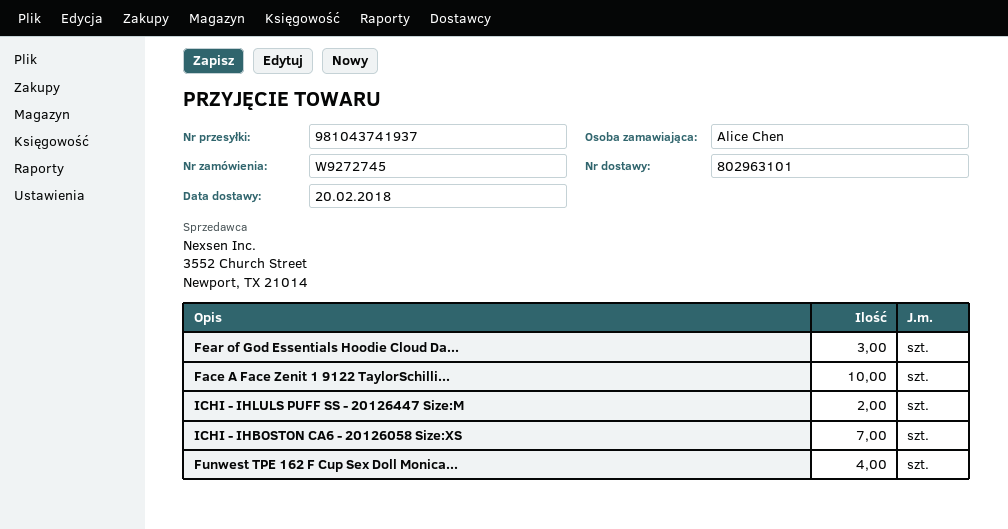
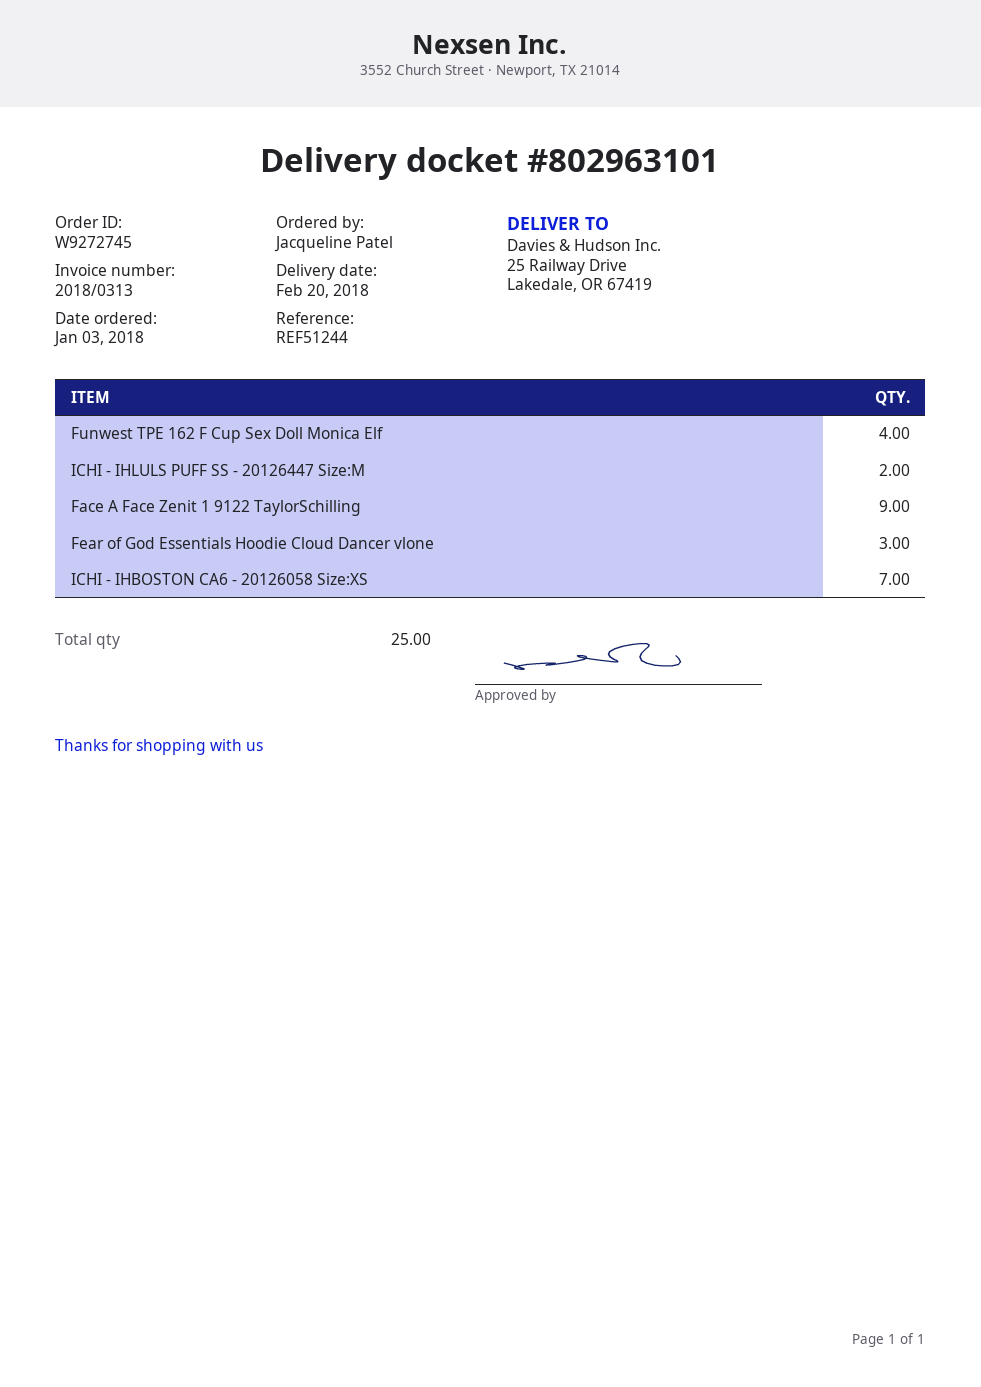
ordered by: Alice Chen -> Jacqueline Patel
Face A Face Zenit 1 9122 TaylorSchilli...: 10 -> 9

